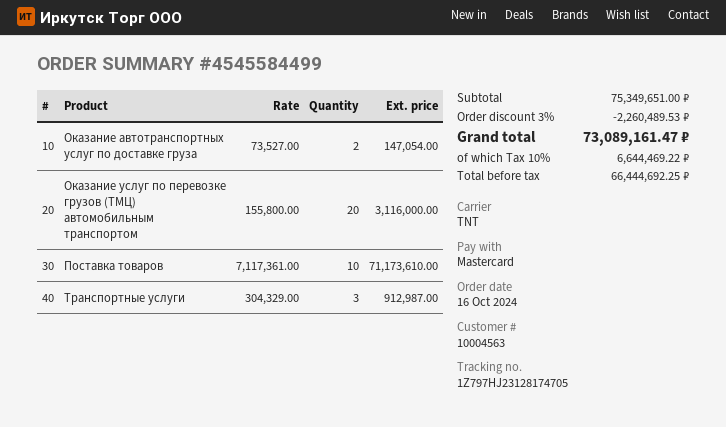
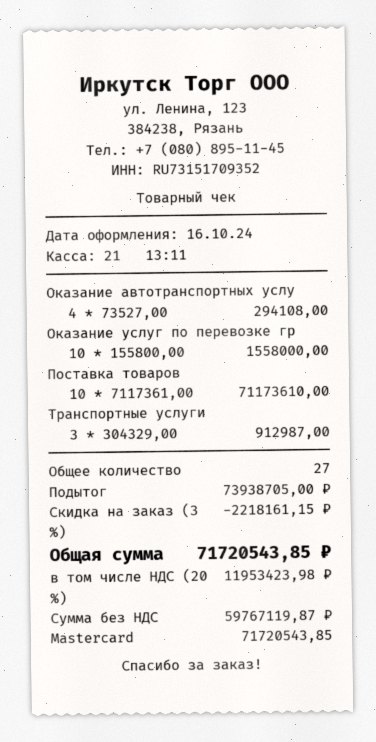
Оказание автотранспортных услуг по доставке груза: 2 x 73527.00 = 147054.00 -> 4 x 73527.00 = 294108.00
Оказание услуг по перевозке грузов (ТМЦ) автомобильным транспортом: 20 x 155800.00 = 3116000.00 -> 10 x 155800.00 = 1558000.00
subtotal: 75349651.00 -> 73938705.00
discount: 3% = 2260489.53 -> 3% = 2218161.15
net: 66444692.25 -> 59767119.87
tax: 10% = 6644469.22 -> 20% = 11953423.98
total: 73089161.47 -> 71720543.85

